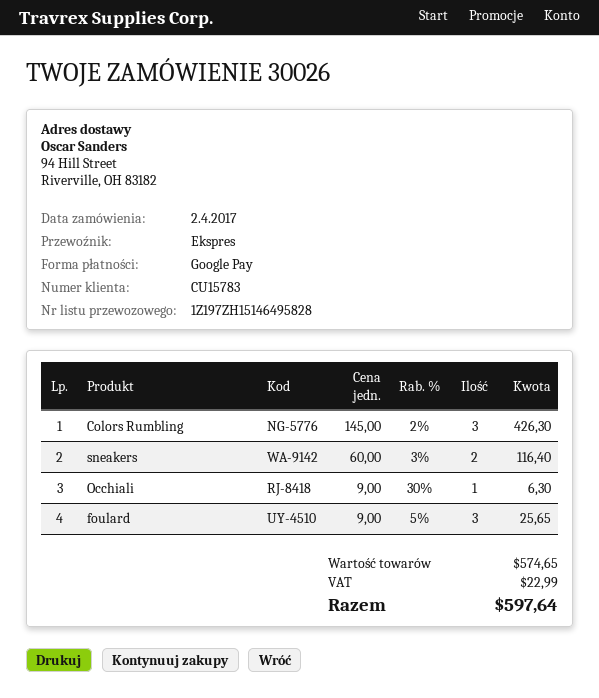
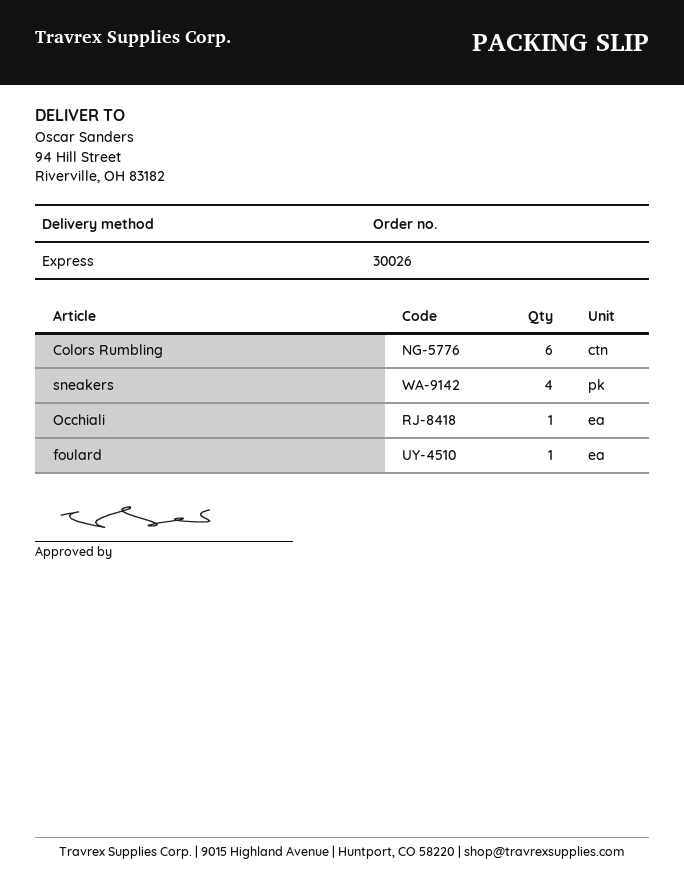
Colors Rumbling: 3 -> 6
sneakers: 2 -> 4
foulard: 3 -> 1

